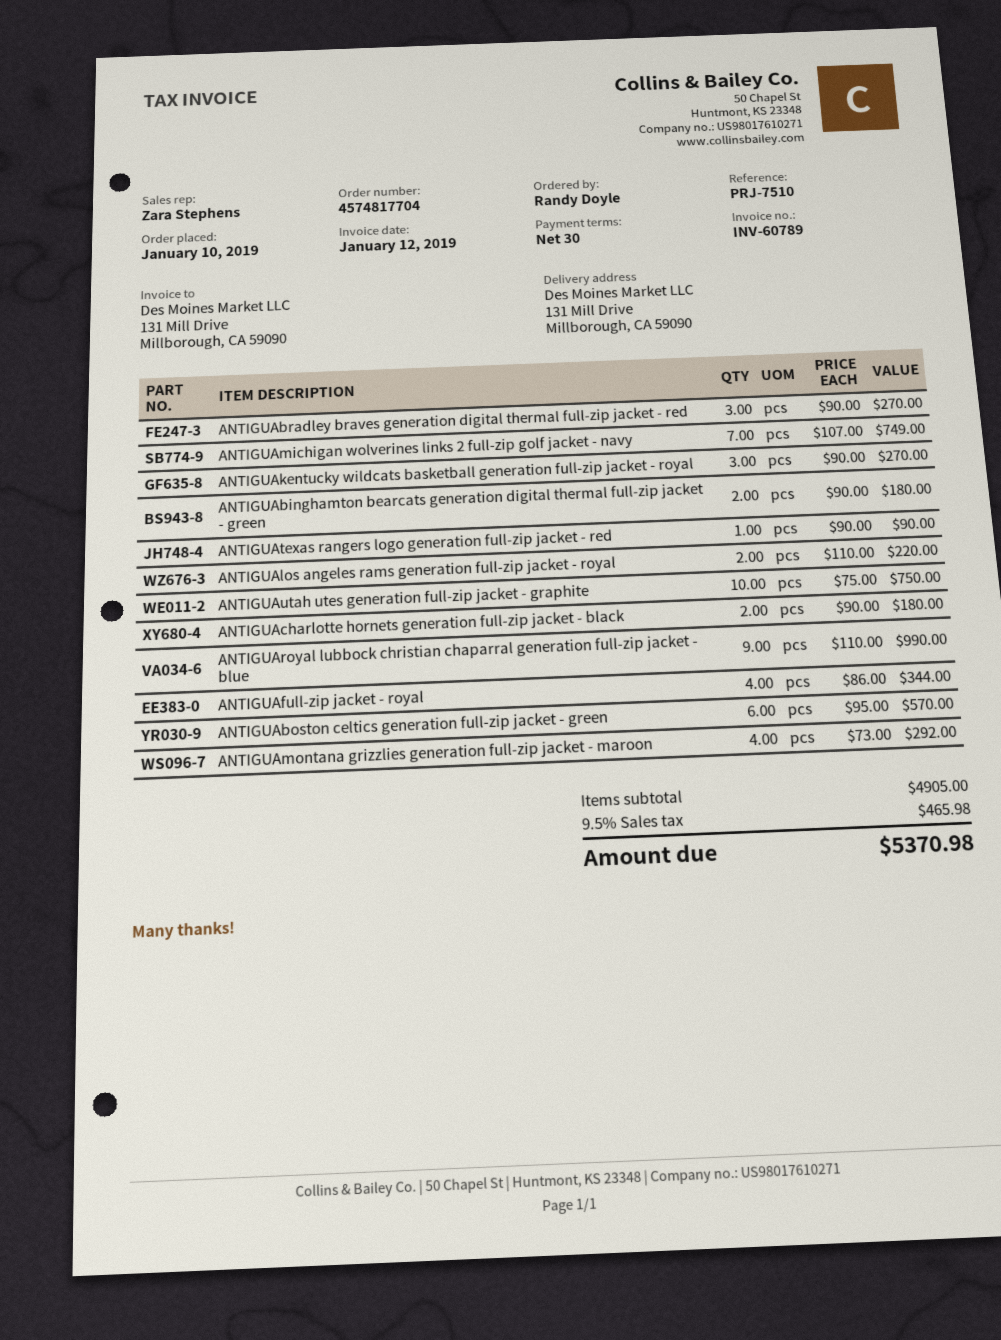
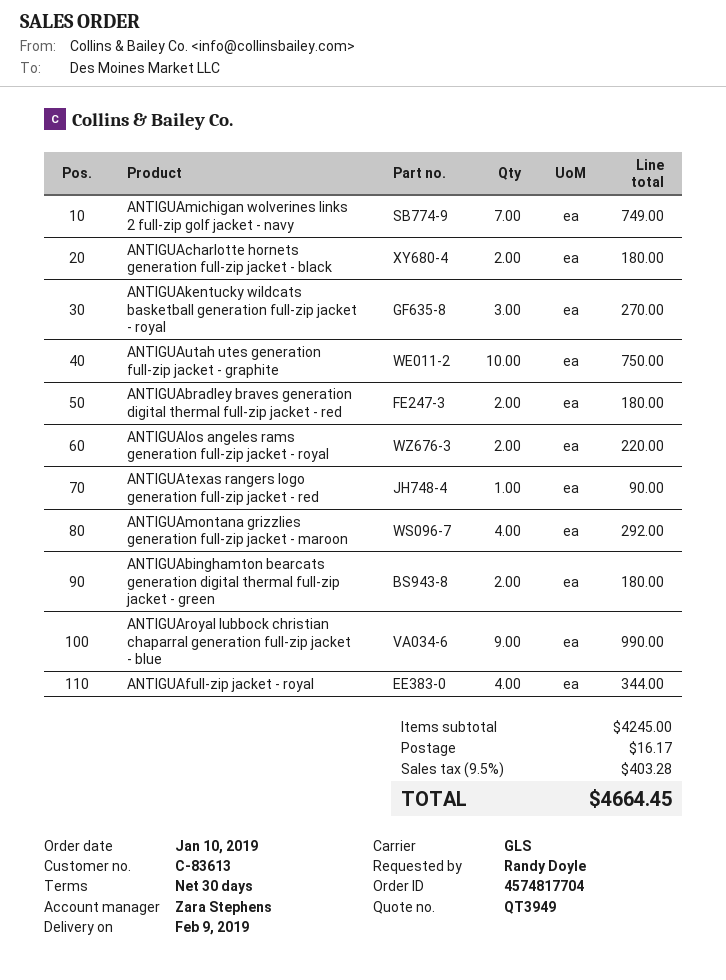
ANTIGUAbradley braves generation digital thermal full-zip jacket - red: 3 for 270.00 -> 2 for 180.00
ANTIGUAboston celtics generation full-zip jacket - green: 6 for 570.00 -> none
subtotal: 4905.00 -> 4245.00
shipping: none -> 16.17
tax: 9.5% = 465.98 -> 9.5% = 403.28
total: 5370.98 -> 4664.45

